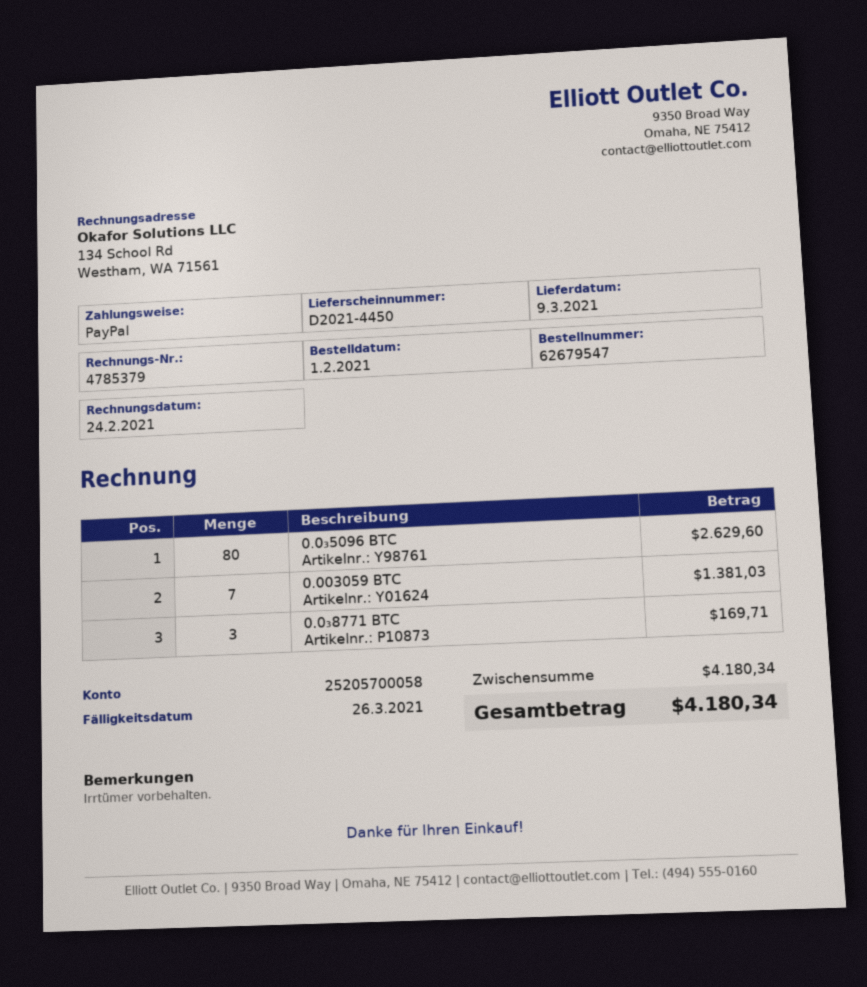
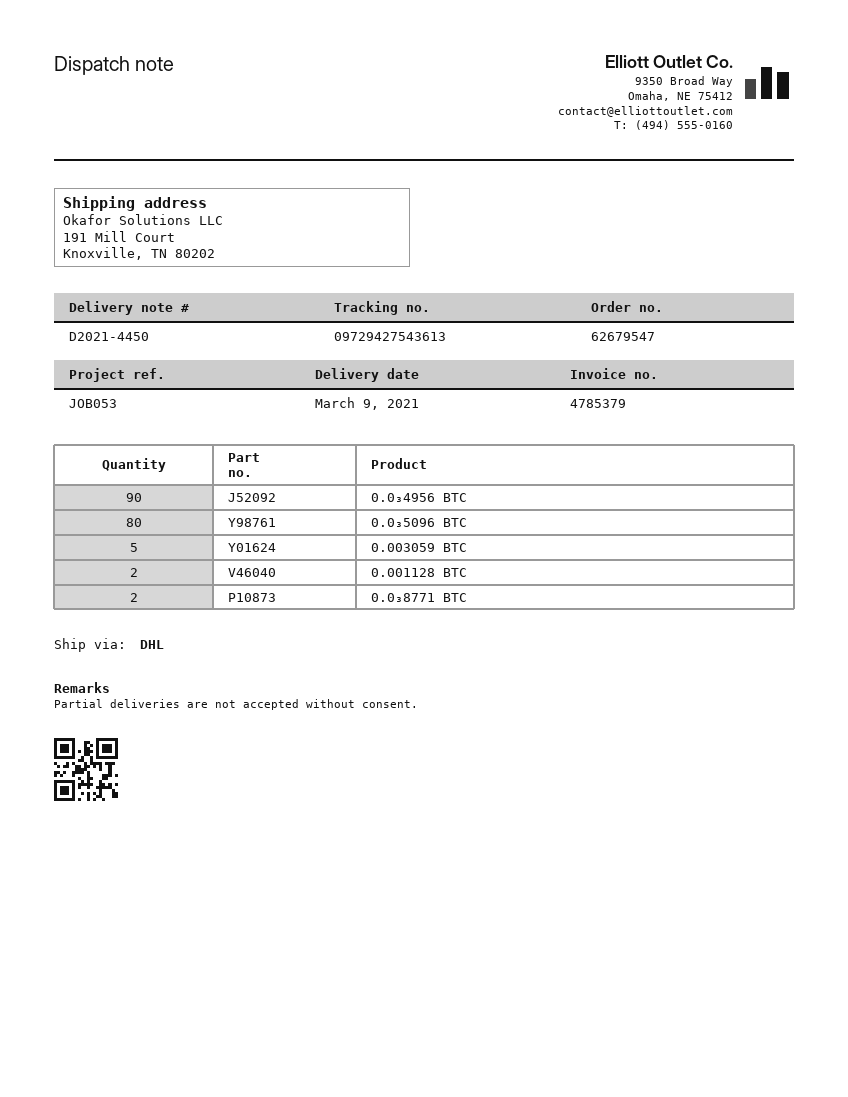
0.003059 BTC: 7 -> 5
0.0₃8771 BTC: 3 -> 2
0.0₃4956 BTC: none -> 90
0.001128 BTC: none -> 2

